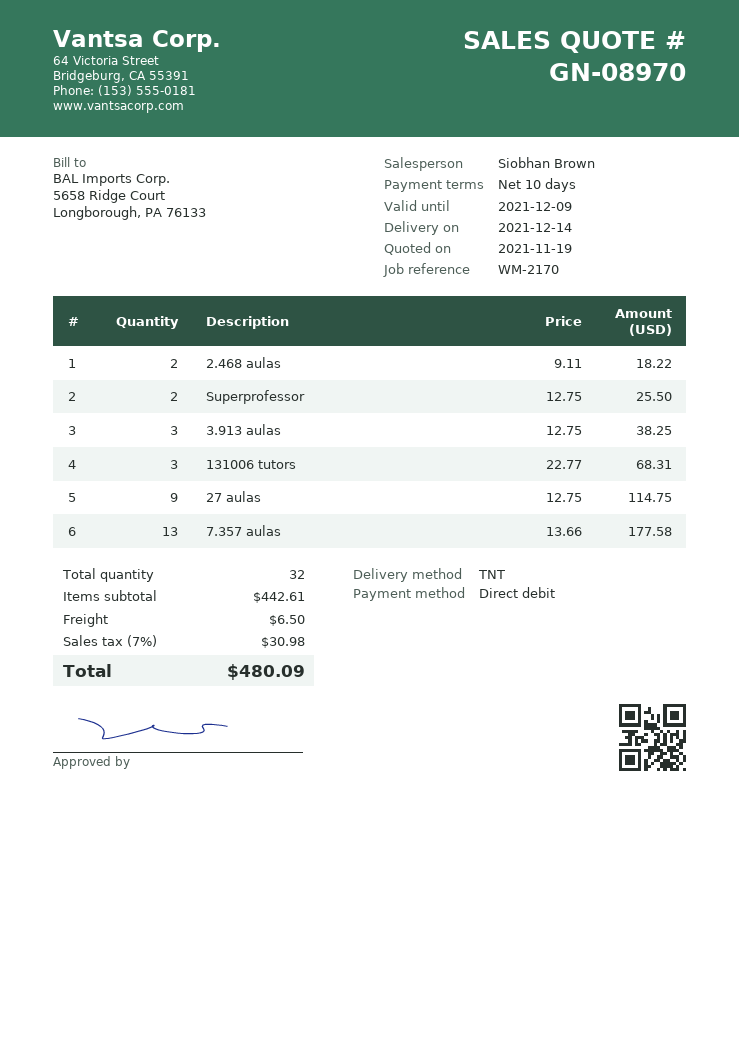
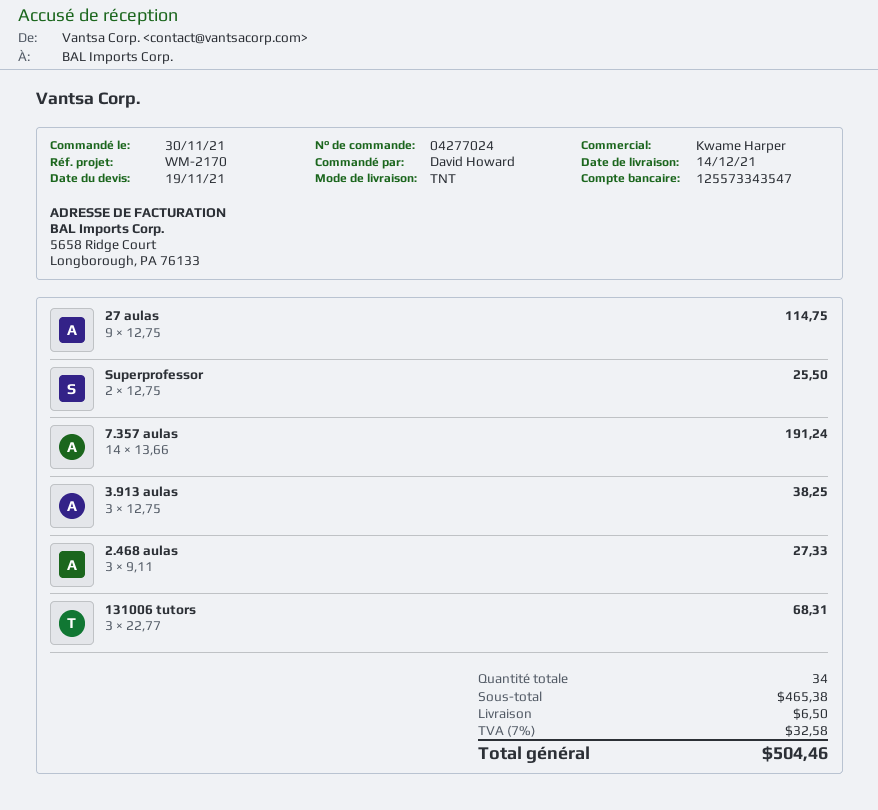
sales rep: Siobhan Brown -> Kwame Harper
2.468 aulas: 2 x 9.11 = 18.22 -> 3 x 9.11 = 27.33
7.357 aulas: 13 x 13.66 = 177.58 -> 14 x 13.66 = 191.24
total quantity: 32 -> 34
subtotal: 442.61 -> 465.38
tax: 7% = 30.98 -> 7% = 32.58
total: 480.09 -> 504.46

